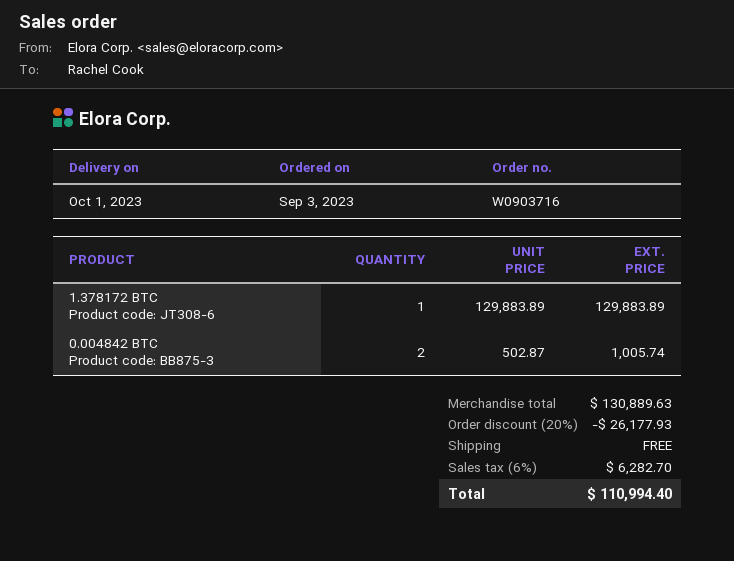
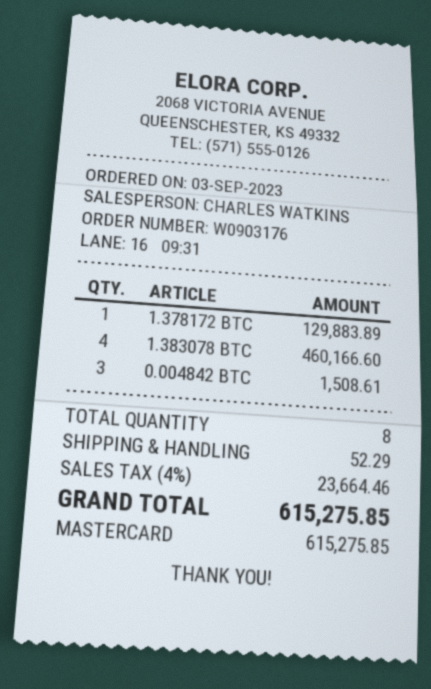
order number: W0903716 -> W0903176
0.004842 BTC: 2 for 1005.74 -> 3 for 1508.61
1.383078 BTC: none -> 4 for 460166.60
discount: 20% = 26177.93 -> none
shipping: 0.00 -> 52.29
tax: 6% = 6282.70 -> 4% = 23664.46
total: 110994.40 -> 615275.85

